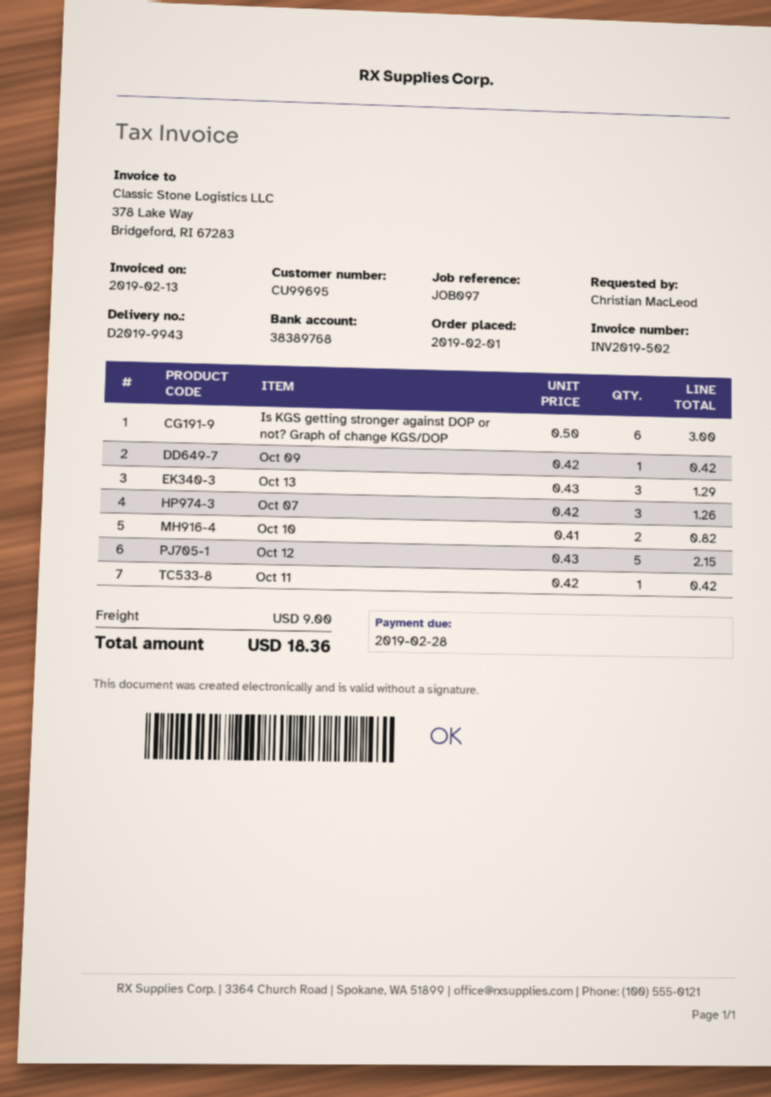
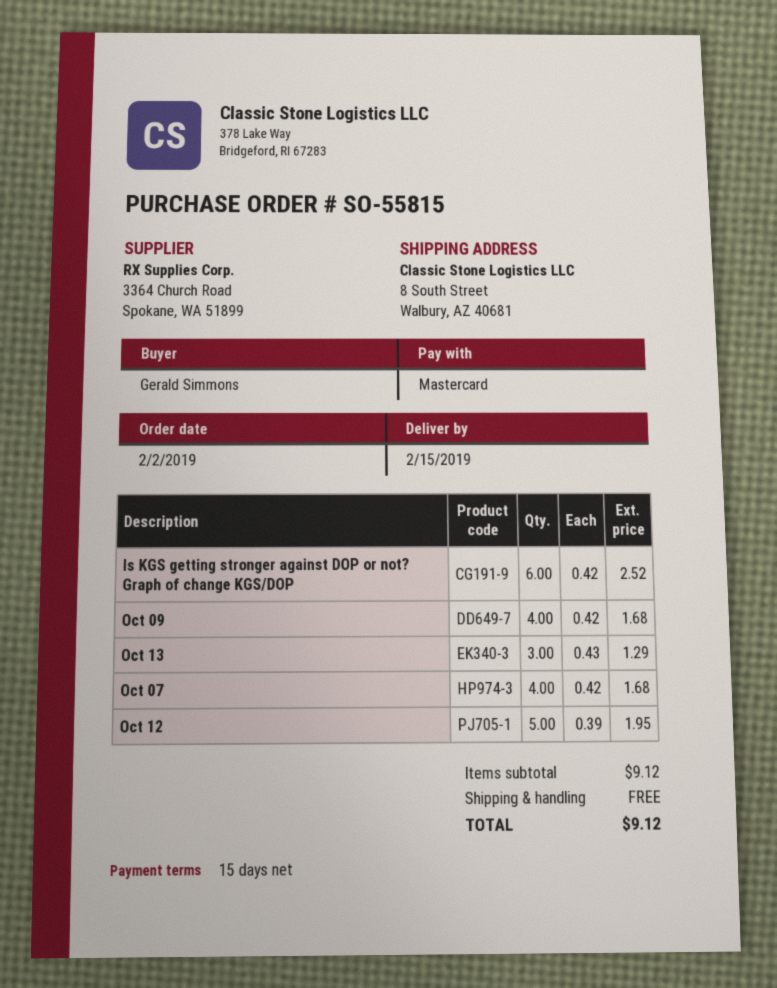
order date: 2019-02-01 -> 2019-02-02
ordered by: Christian MacLeod -> Gerald Simmons
Is KGS getting stronger against DOP or not? Graph of change KGS/DOP: 6 x 0.50 = 3.00 -> 6 x 0.42 = 2.52
Oct 09: 1 x 0.42 = 0.42 -> 4 x 0.42 = 1.68
Oct 07: 3 x 0.42 = 1.26 -> 4 x 0.42 = 1.68
Oct 10: 2 x 0.41 = 0.82 -> none
Oct 12: 5 x 0.43 = 2.15 -> 5 x 0.39 = 1.95
Oct 11: 1 x 0.42 = 0.42 -> none
shipping: 9.00 -> 0.00
total: 18.36 -> 9.12

